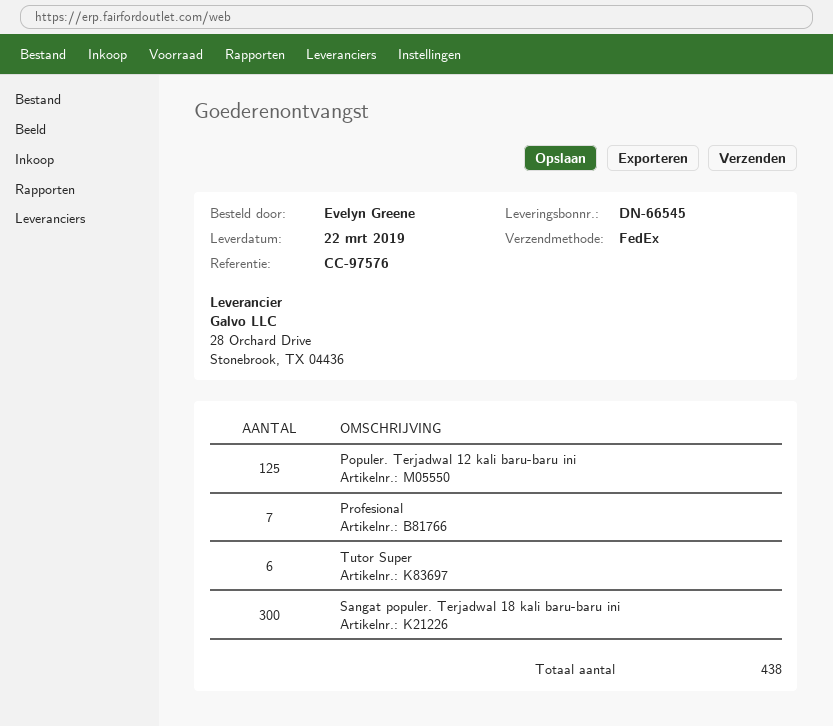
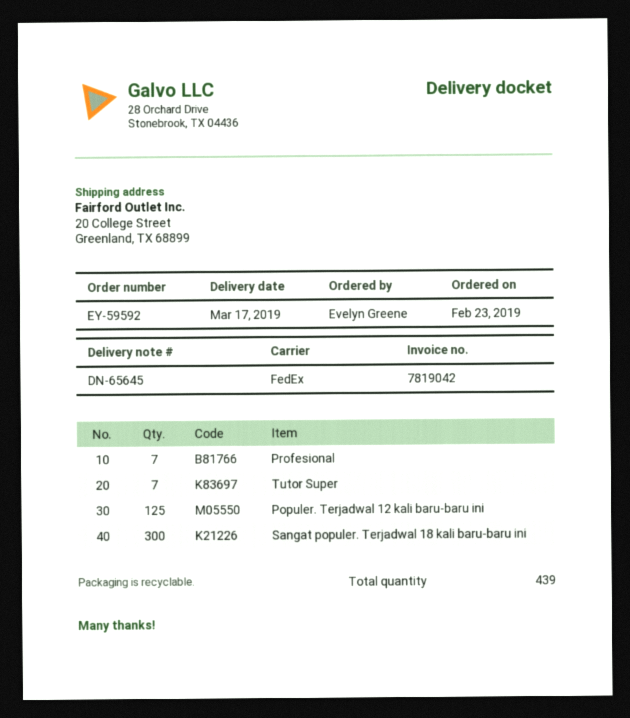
delivery note number: DN-66545 -> DN-65645
delivery date: 2019-03-22 -> 2019-03-17
Tutor Super: 6 -> 7
total quantity: 438 -> 439

